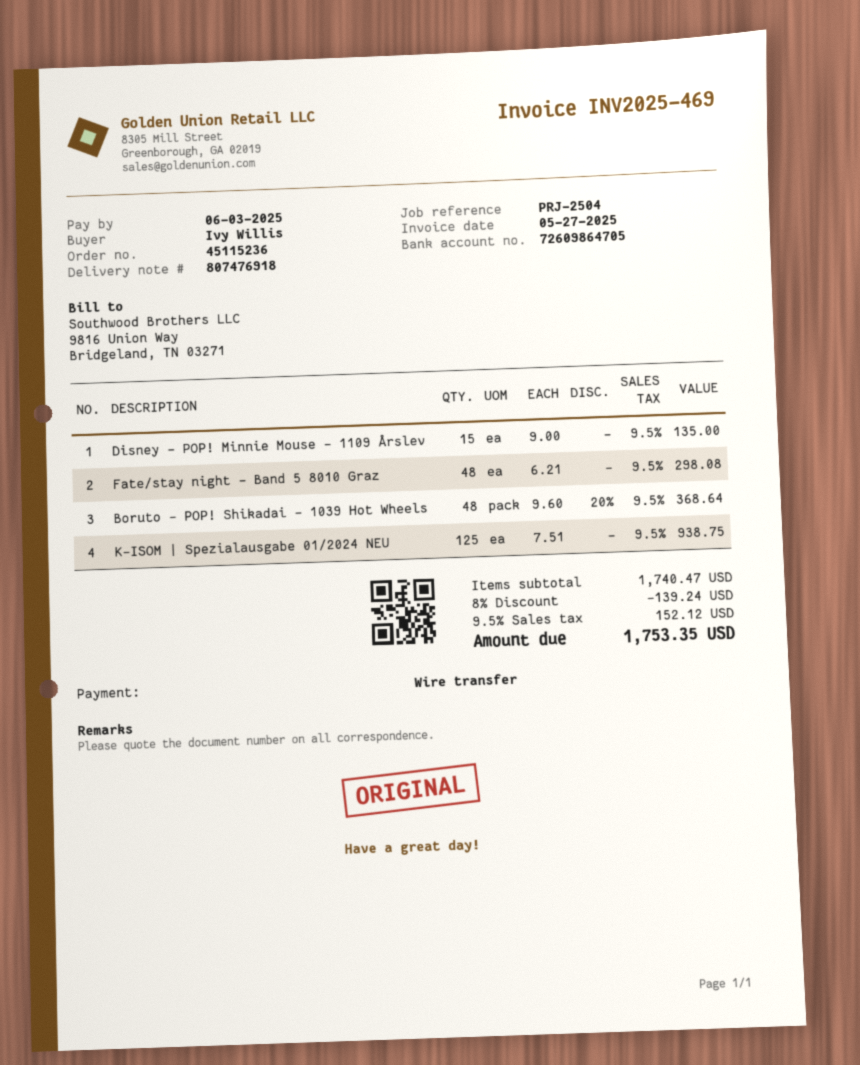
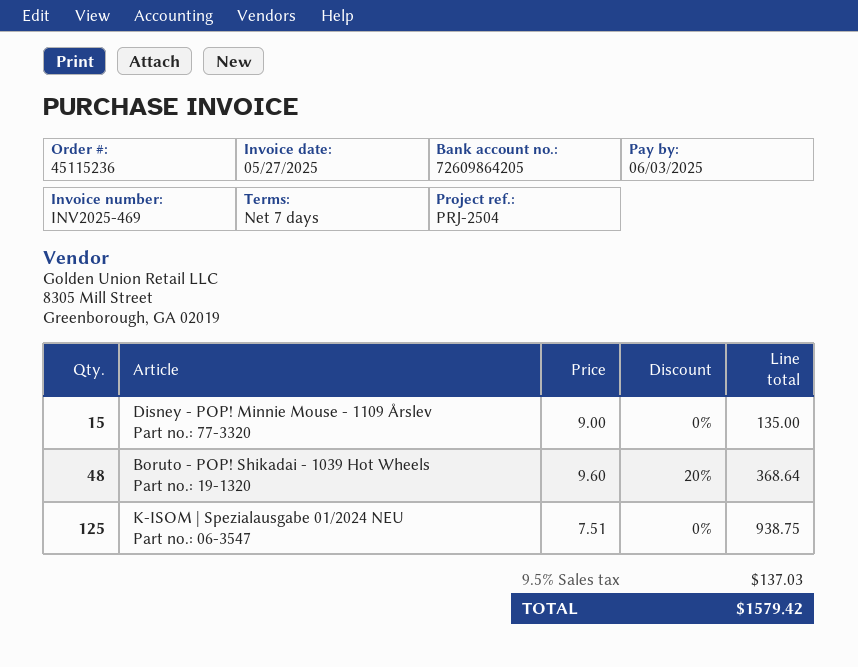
bank account: 72609864705 -> 72609864205
Fate/stay night - Band 5 8010 Graz: 48 x 6.21 = 298.08 -> none
discount: 8% = 139.24 -> none
tax: 9.5% = 152.12 -> 9.5% = 137.03
total: 1753.35 -> 1579.42

